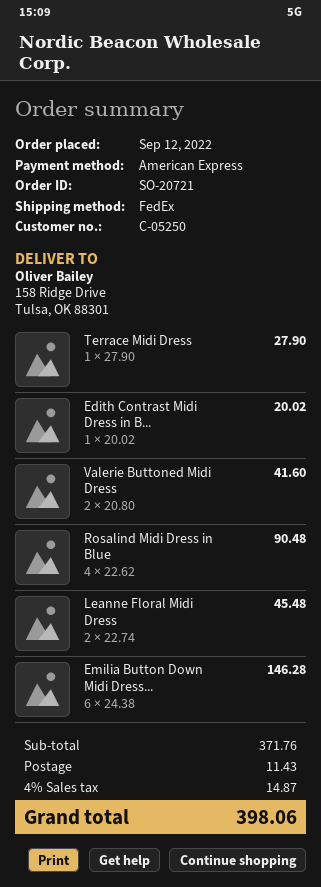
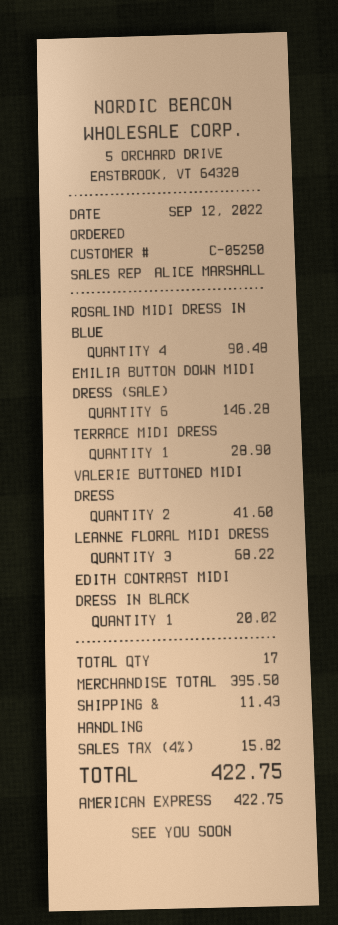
Terrace Midi Dress: 1 for 27.90 -> 1 for 28.90
Leanne Floral Midi Dress: 2 for 45.48 -> 3 for 68.22
subtotal: 371.76 -> 395.50
tax: 4% = 14.87 -> 4% = 15.82
total: 398.06 -> 422.75

